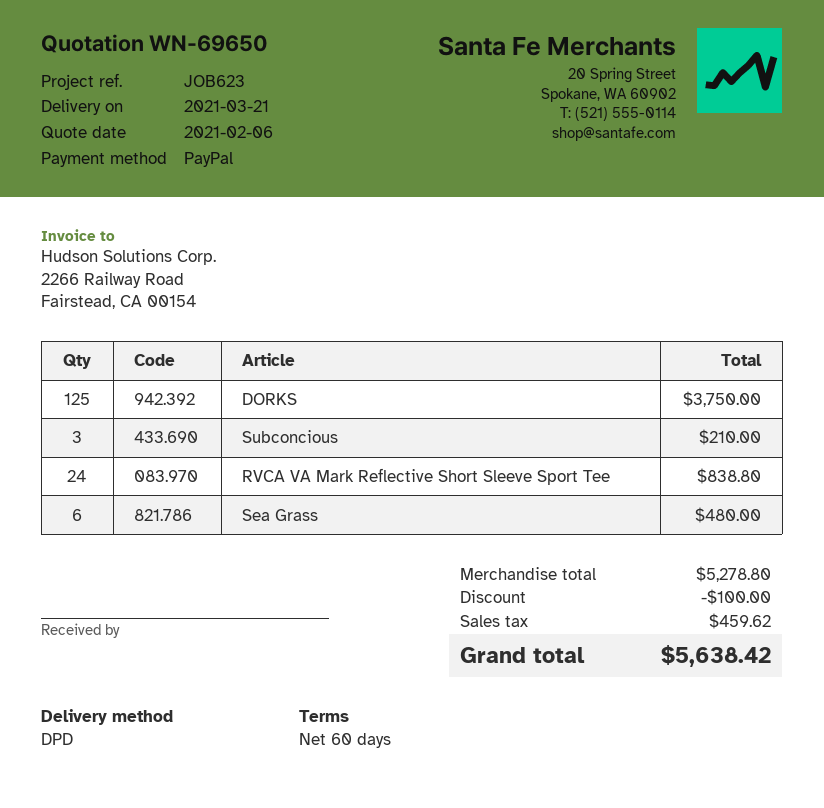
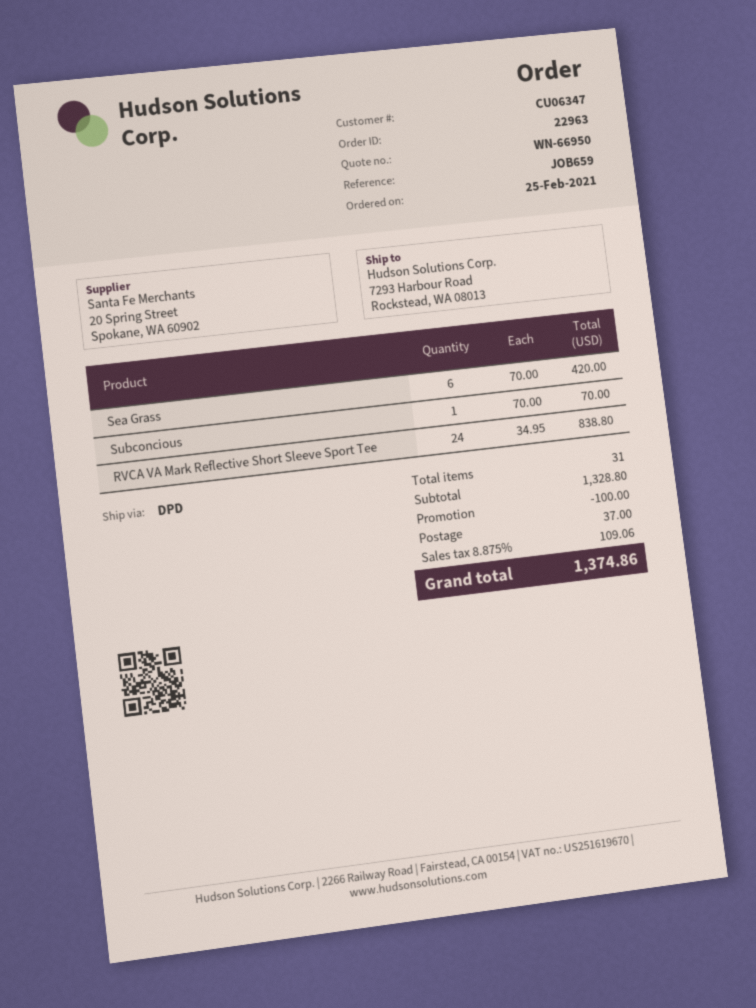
quote number: WN-69650 -> WN-66950
reference: JOB623 -> JOB659
DORKS: 125 for 3750.00 -> none
Subconcious: 3 for 210.00 -> 1 for 70.00
Sea Grass: 6 for 480.00 -> 6 for 420.00
subtotal: 5278.80 -> 1328.80
shipping: none -> 37.00
tax: 459.62 -> 109.06
total: 5638.42 -> 1374.86

